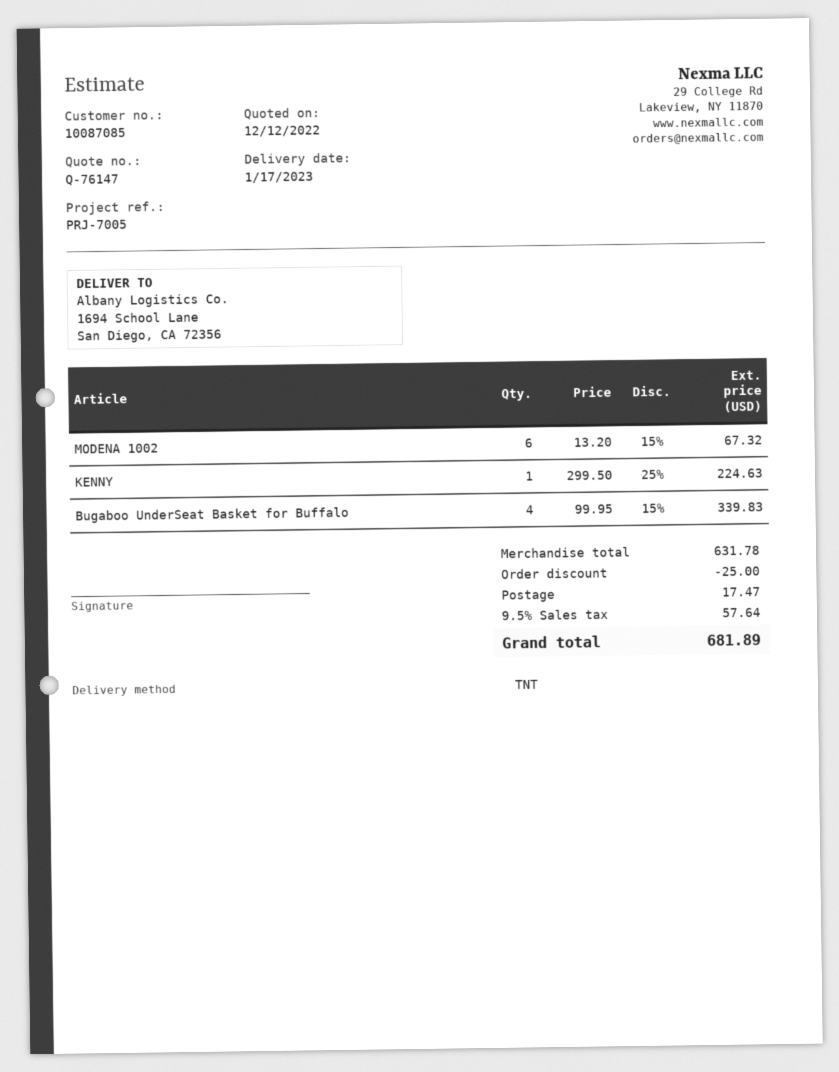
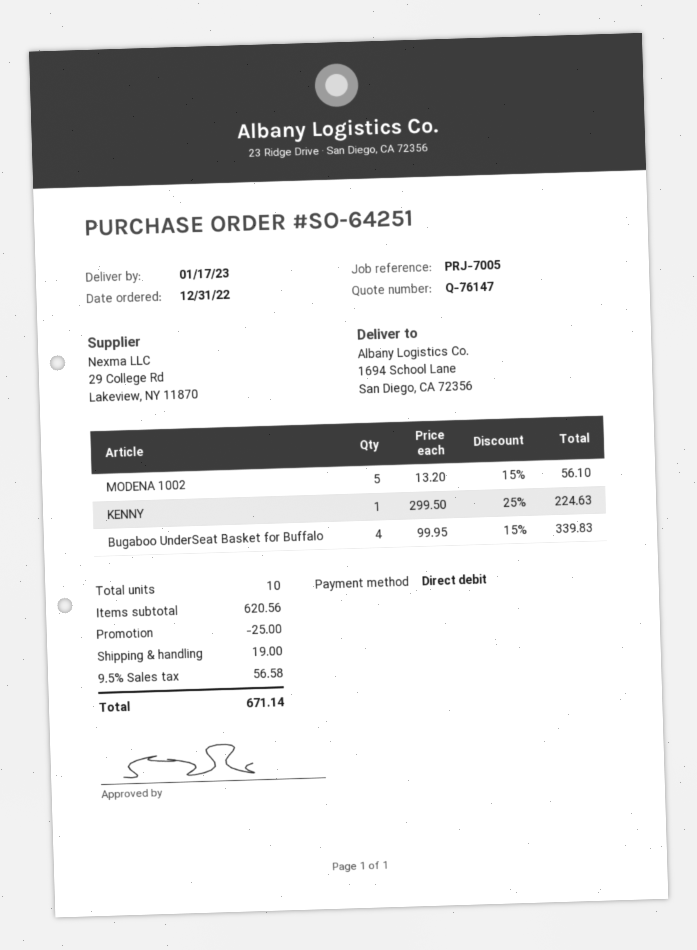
MODENA 1002: 6 x 13.20 - 15% = 67.32 -> 5 x 13.20 - 15% = 56.10
subtotal: 631.78 -> 620.56
shipping: 17.47 -> 19.00
tax: 9.5% = 57.64 -> 9.5% = 56.58
total: 681.89 -> 671.14

